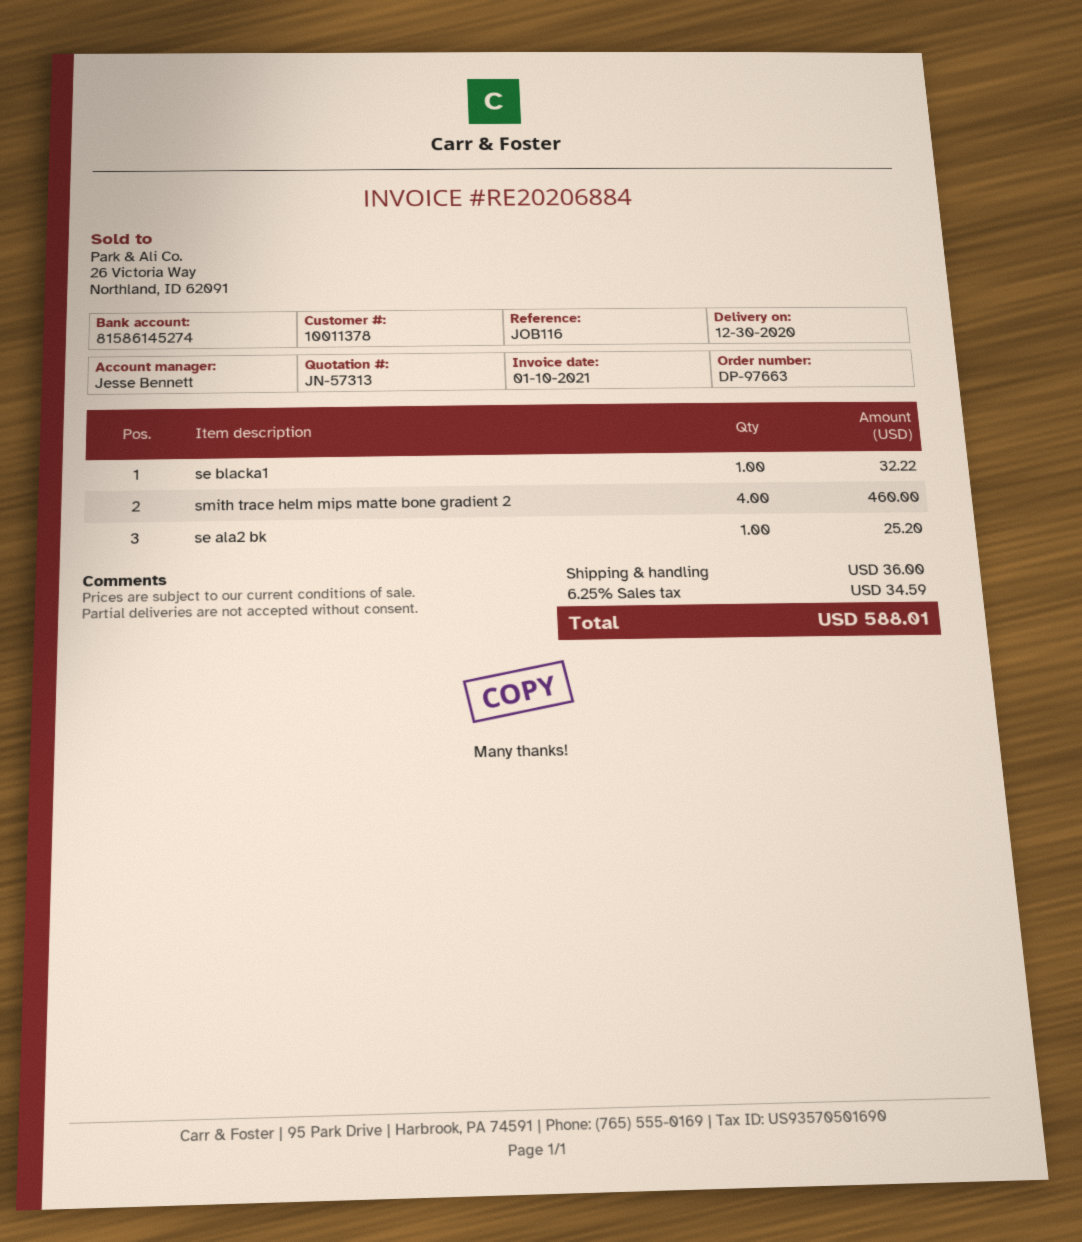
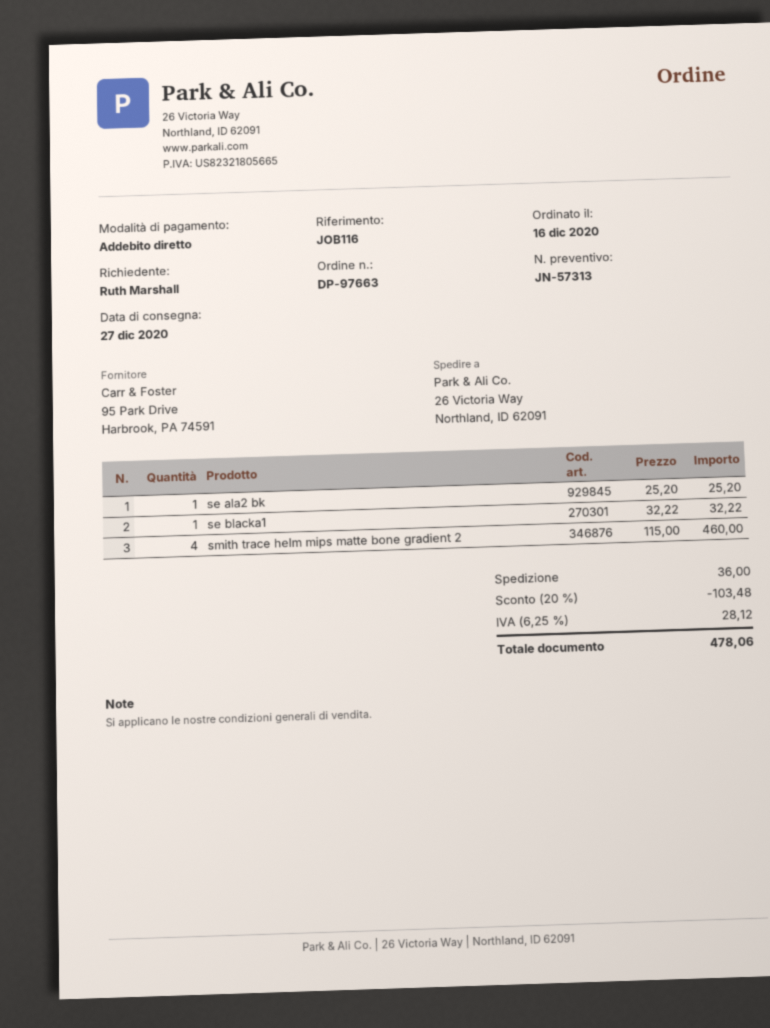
delivery date: 2020-12-30 -> 2020-12-27
discount: none -> 20% = 103.48
tax: 6.25% = 34.59 -> 6.25% = 28.12
total: 588.01 -> 478.06

